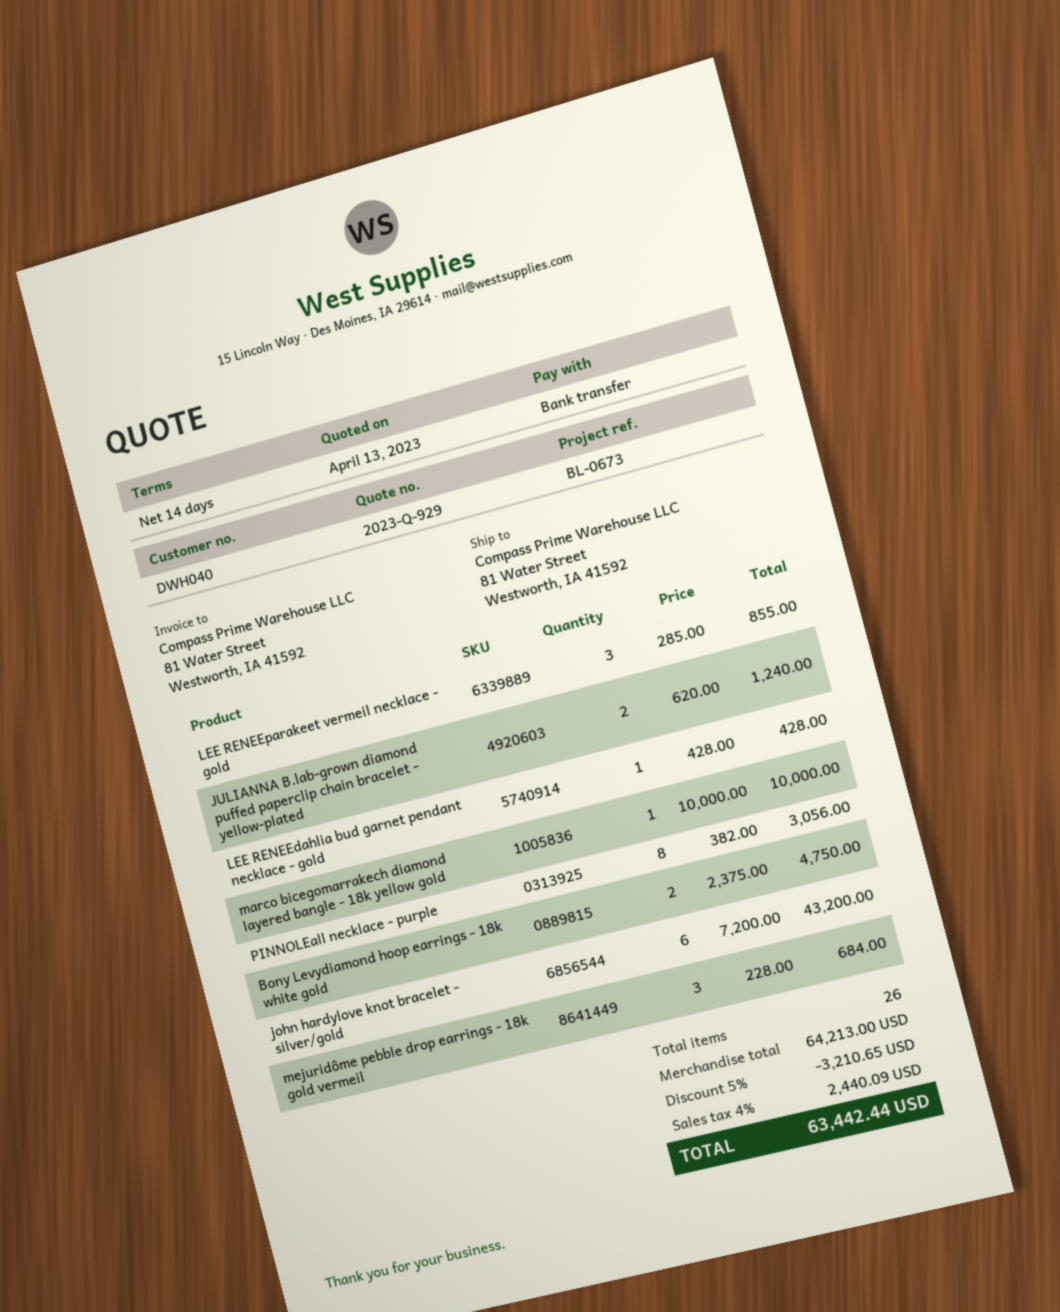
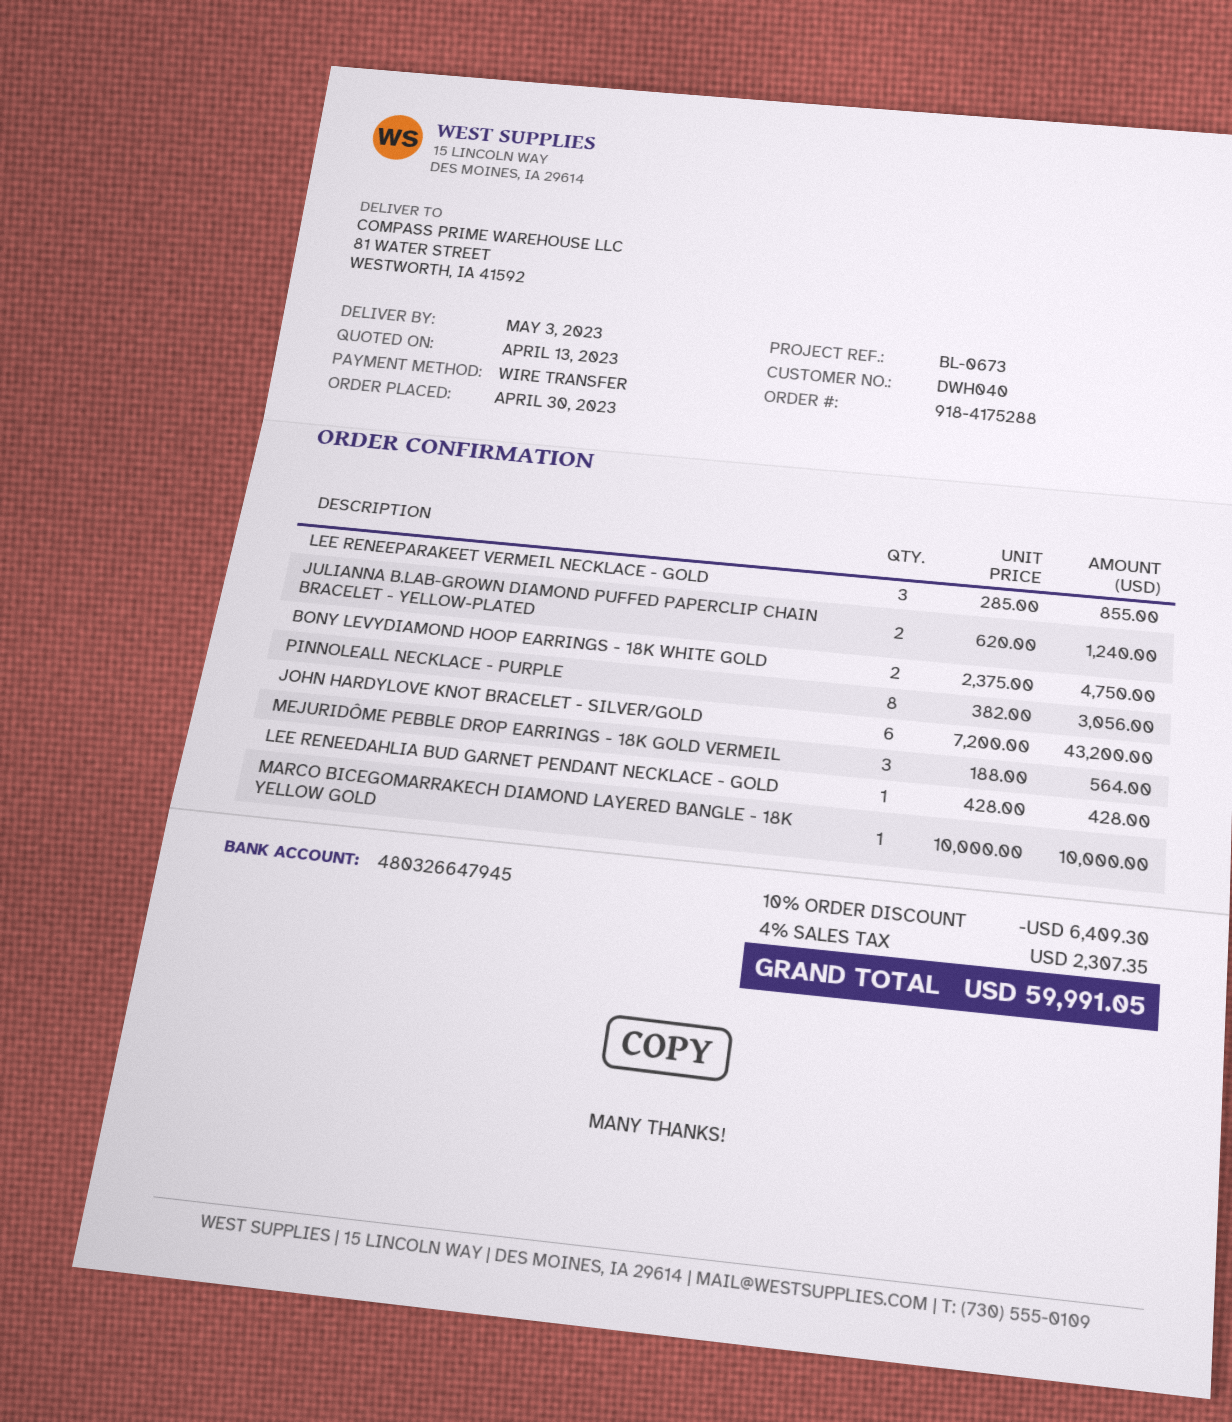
mejuridôme pebble drop earrings - 18k gold vermeil: 3 x 228.00 = 684.00 -> 3 x 188.00 = 564.00
discount: 5% = 3210.65 -> 10% = 6409.30
tax: 4% = 2440.09 -> 4% = 2307.35
total: 63442.44 -> 59991.05

